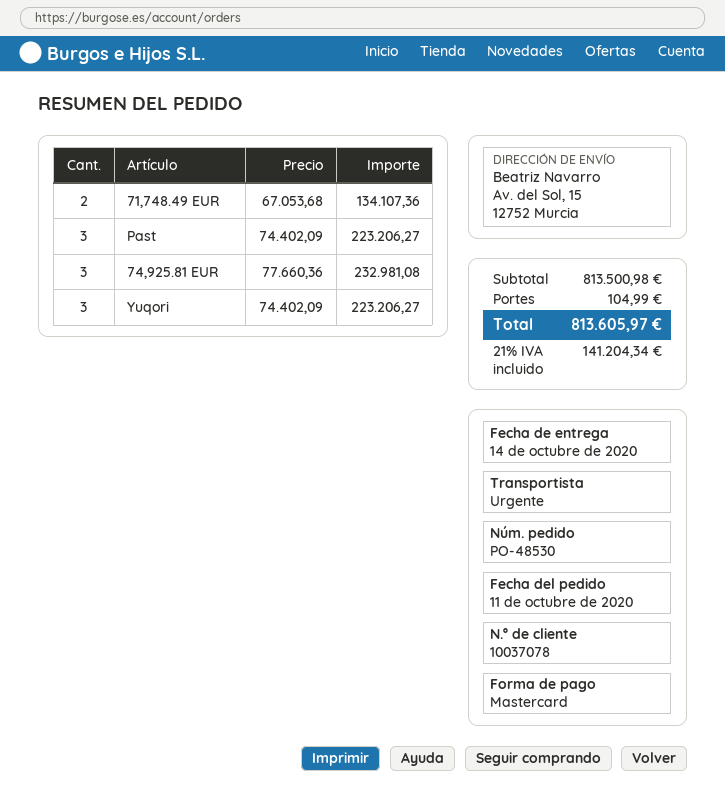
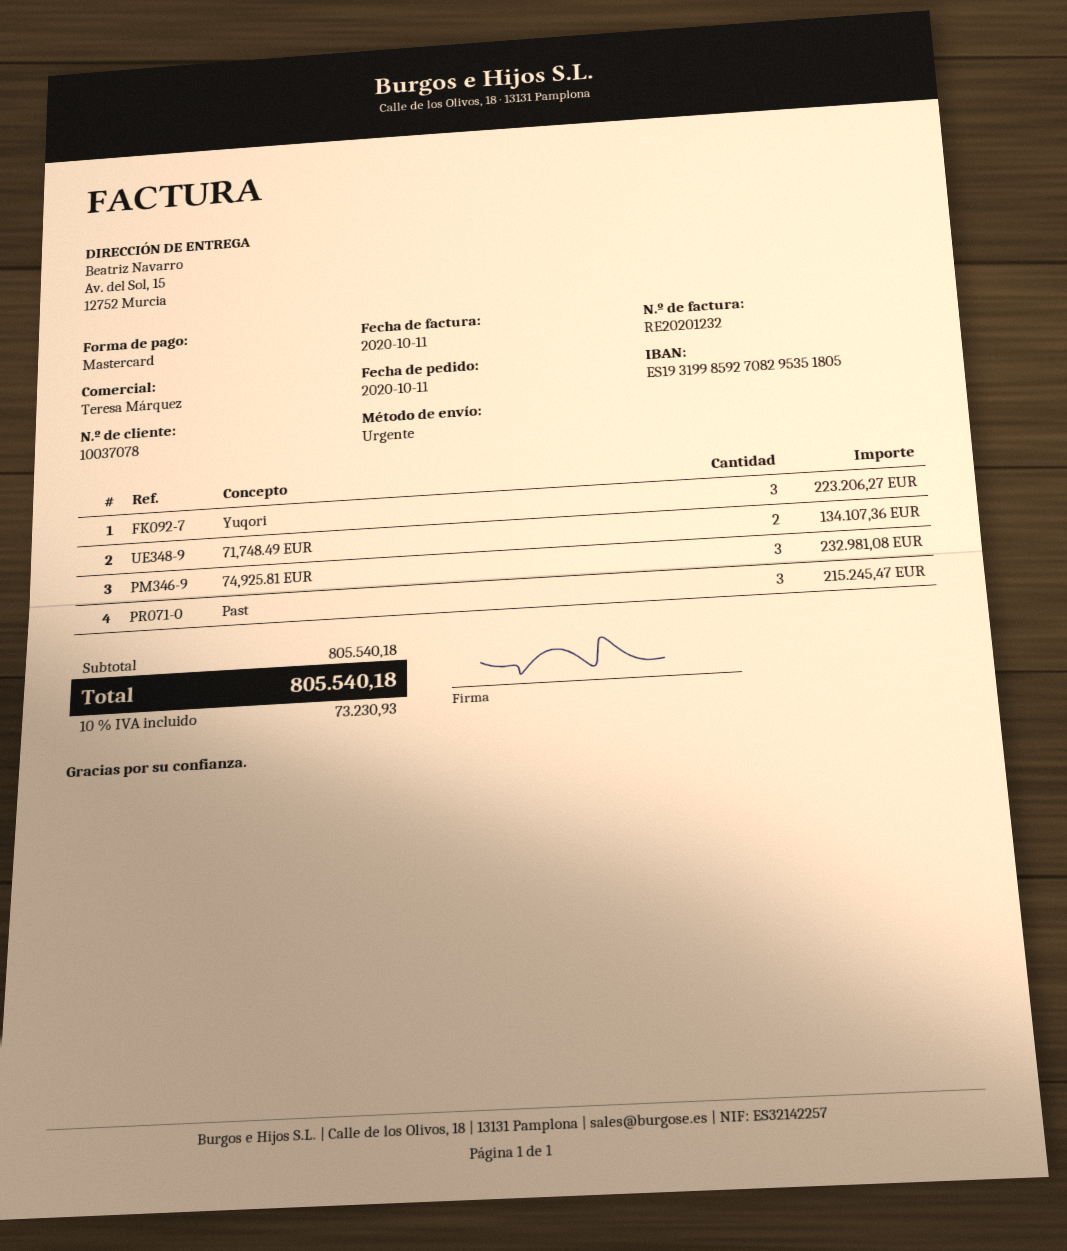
Past: 3 for 223206.27 -> 3 for 215245.47
subtotal: 813500.98 -> 805540.18
shipping: 104.99 -> none
tax: 21% = 141204.34 -> 10% = 73230.93
total: 813605.97 -> 805540.18

